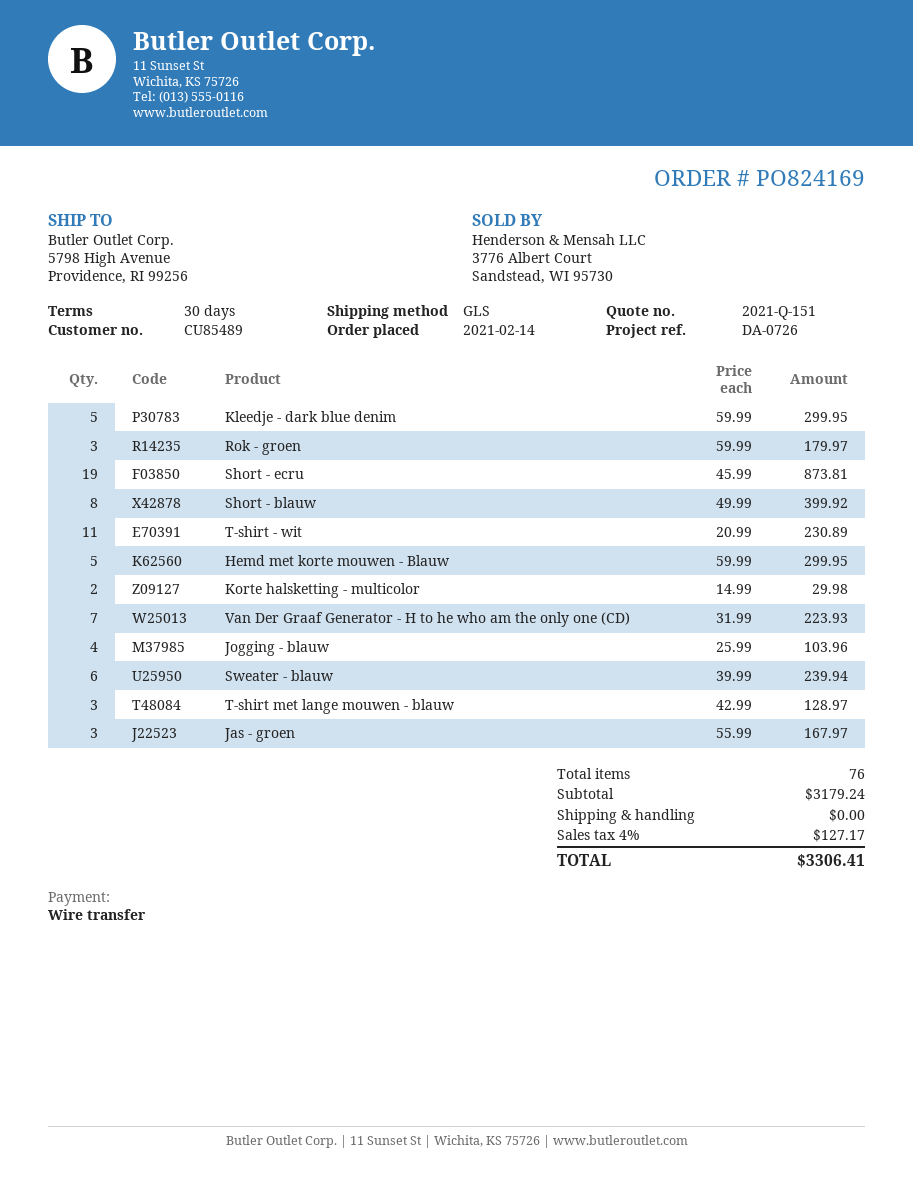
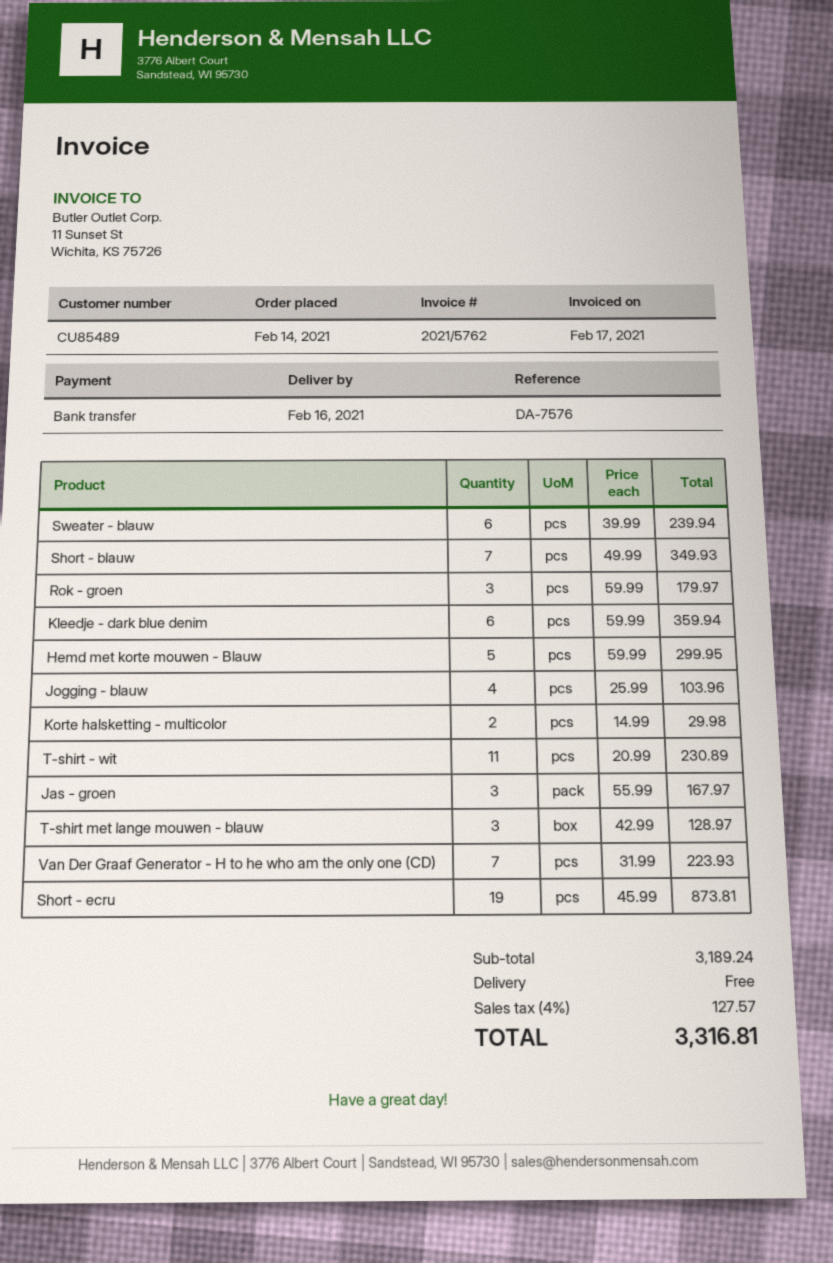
reference: DA-0726 -> DA-7576
Kleedje - dark blue denim: 5 x 59.99 = 299.95 -> 6 x 59.99 = 359.94
Short - blauw: 8 x 49.99 = 399.92 -> 7 x 49.99 = 349.93
subtotal: 3179.24 -> 3189.24
tax: 4% = 127.17 -> 4% = 127.57
total: 3306.41 -> 3316.81

